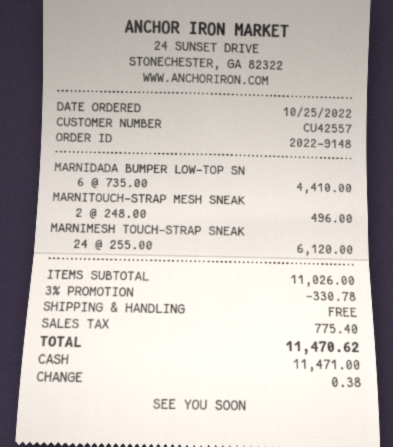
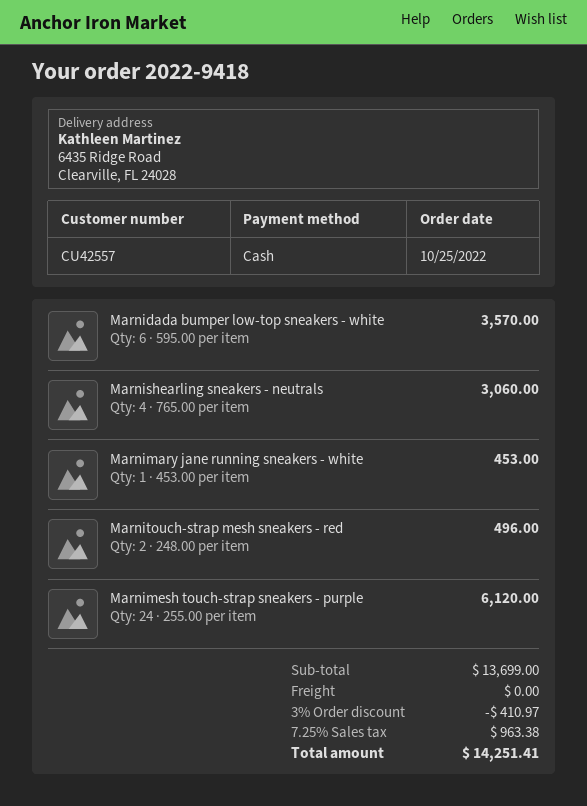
order number: 2022-9148 -> 2022-9418
MARNIDADA BUMPER LOW-TOP SN: 6 x 735.00 = 4410.00 -> 6 x 595.00 = 3570.00
Marnishearling sneakers - neutrals: none -> 4 x 765.00 = 3060.00
Marnimary jane running sneakers - white: none -> 1 x 453.00 = 453.00
subtotal: 11026.00 -> 13699.00
discount: 3% = 330.78 -> 3% = 410.97
tax: 775.40 -> 963.38
total: 11470.62 -> 14251.41

